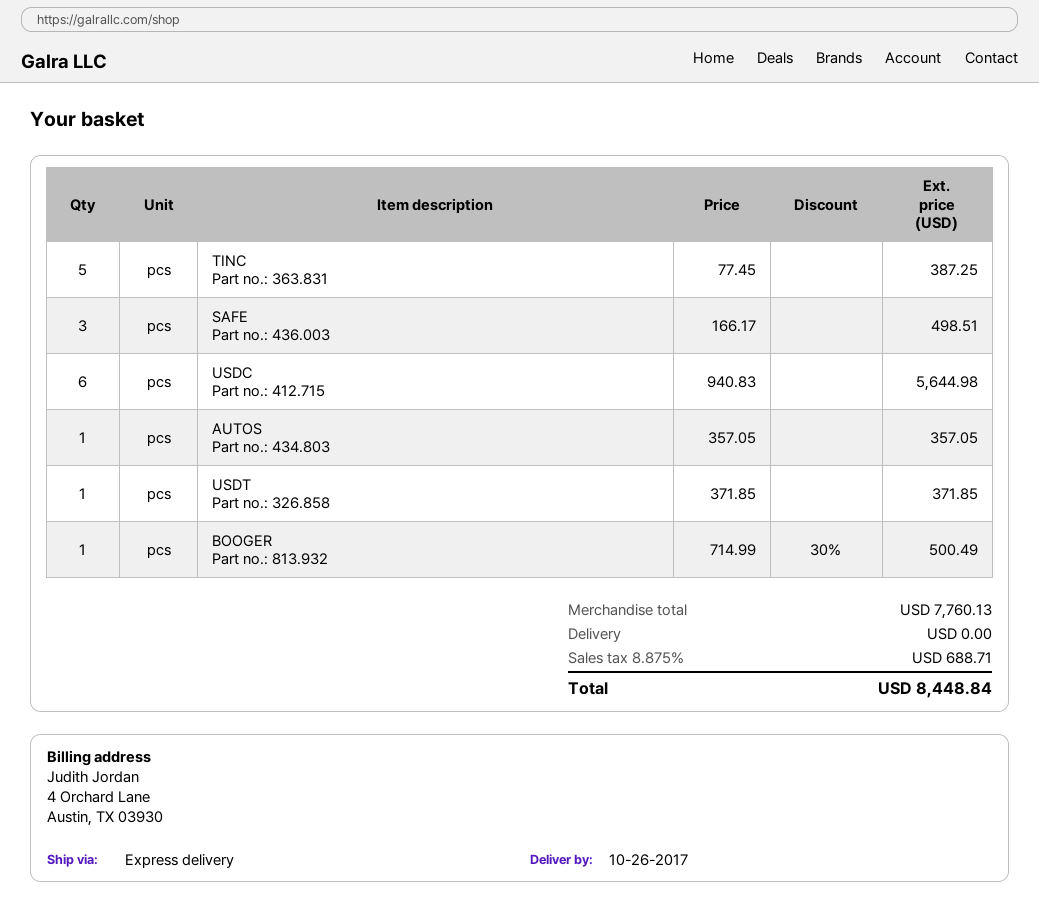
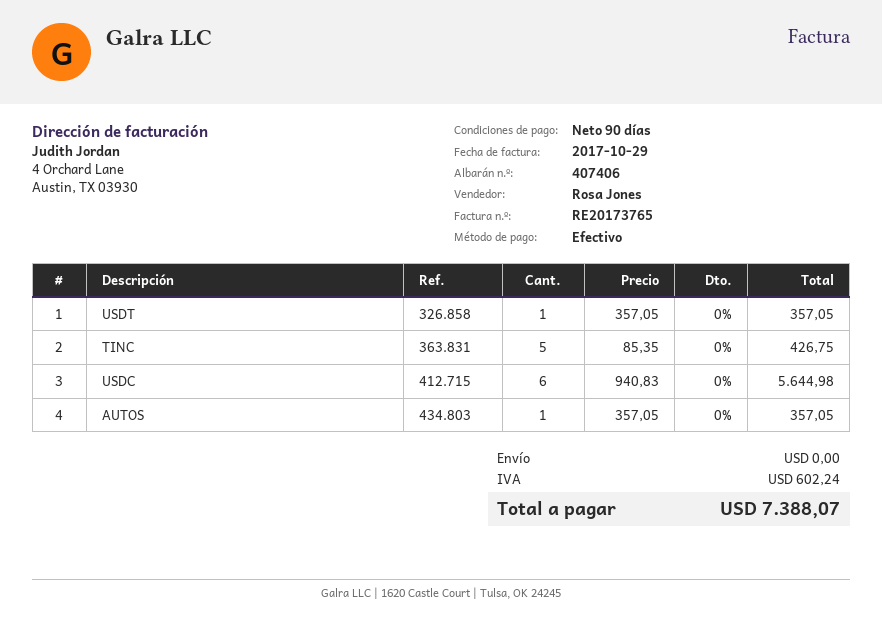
TINC: 5 x 77.45 = 387.25 -> 5 x 85.35 = 426.75
SAFE: 3 x 166.17 = 498.51 -> none
USDT: 1 x 371.85 = 371.85 -> 1 x 357.05 = 357.05
BOOGER: 1 x 714.99 - 30% = 500.49 -> none
tax: 688.71 -> 602.24
total: 8448.84 -> 7388.07

